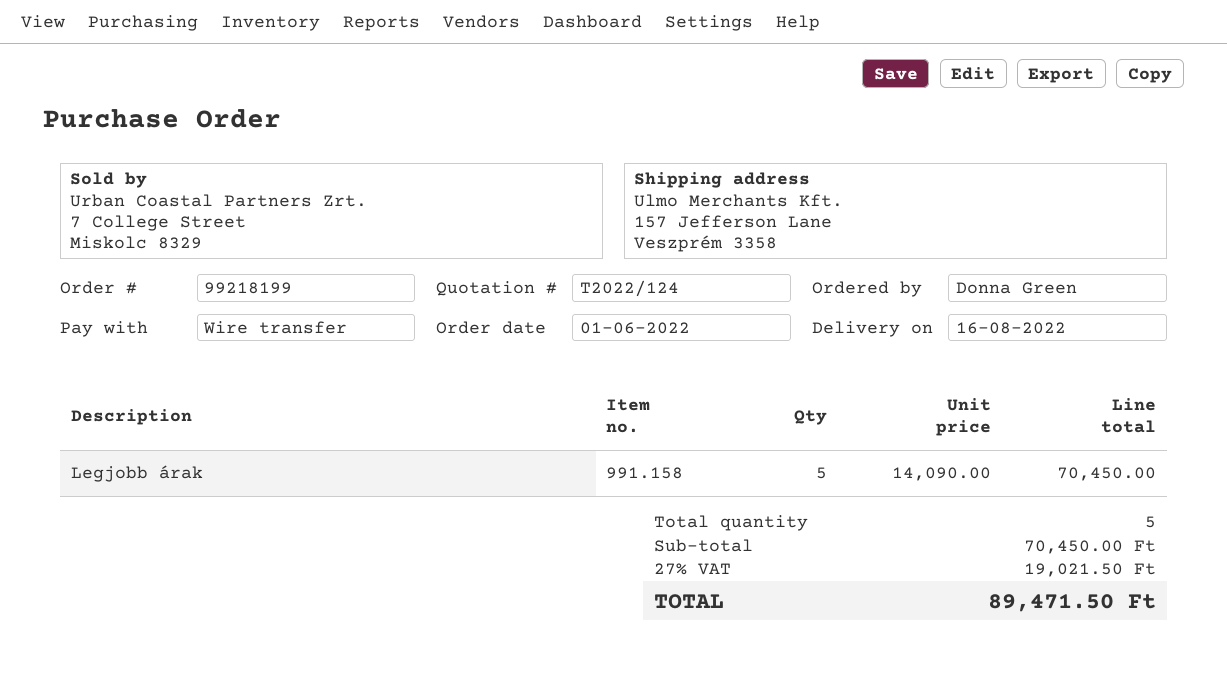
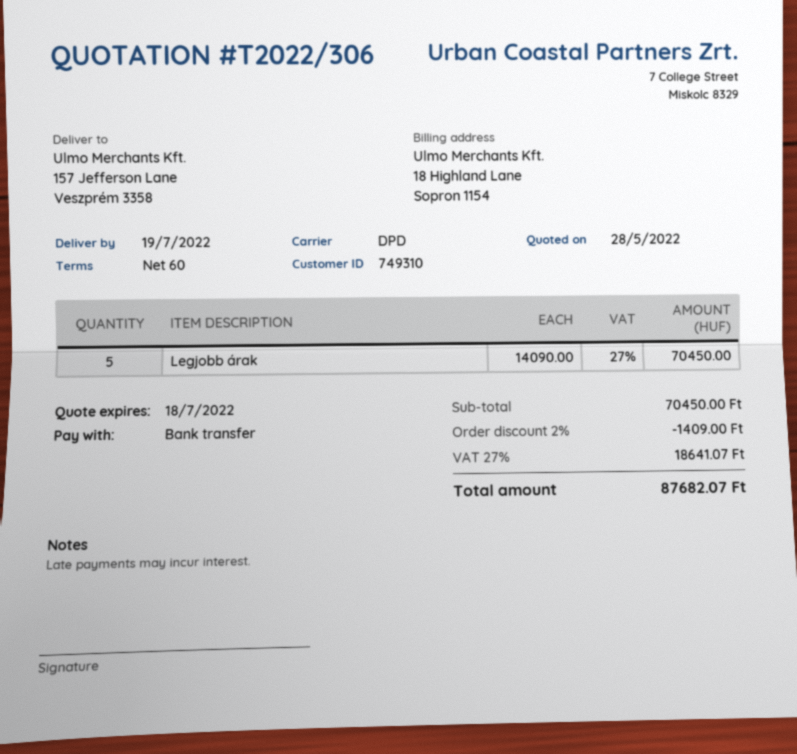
quote number: T2022/124 -> T2022/306
delivery date: 2022-08-16 -> 2022-07-19
discount: none -> 2% = 1409.00
tax: 27% = 19021.50 -> 27% = 18641.07
total: 89471.50 -> 87682.07

